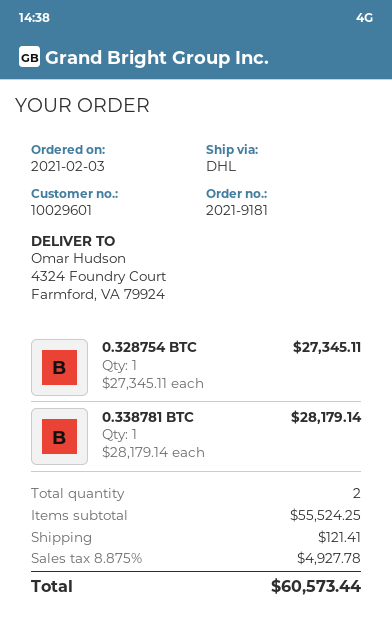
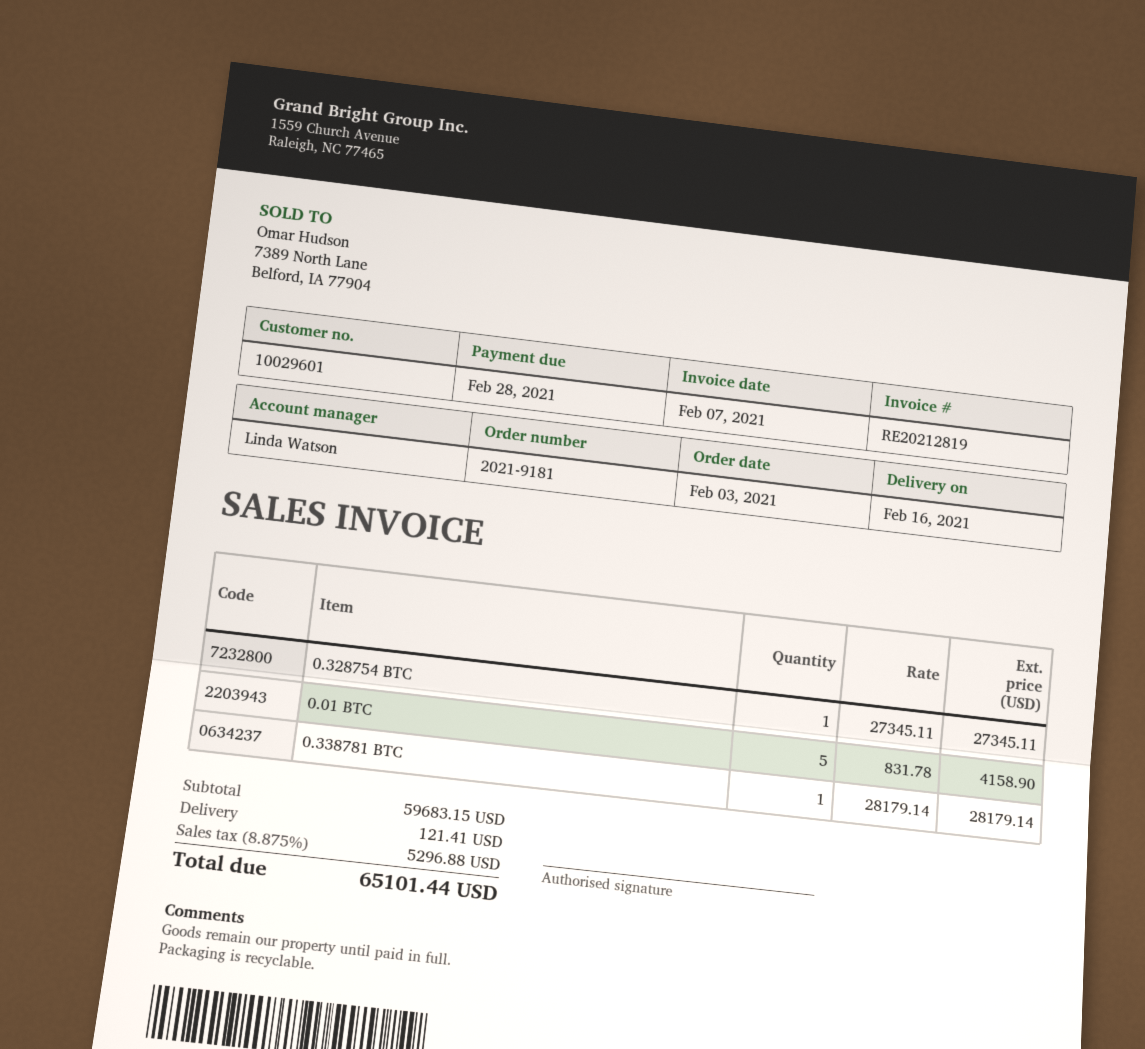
0.01 BTC: none -> 5 x 831.78 = 4158.90
subtotal: 55524.25 -> 59683.15
tax: 8.875% = 4927.78 -> 8.875% = 5296.88
total: 60573.44 -> 65101.44

